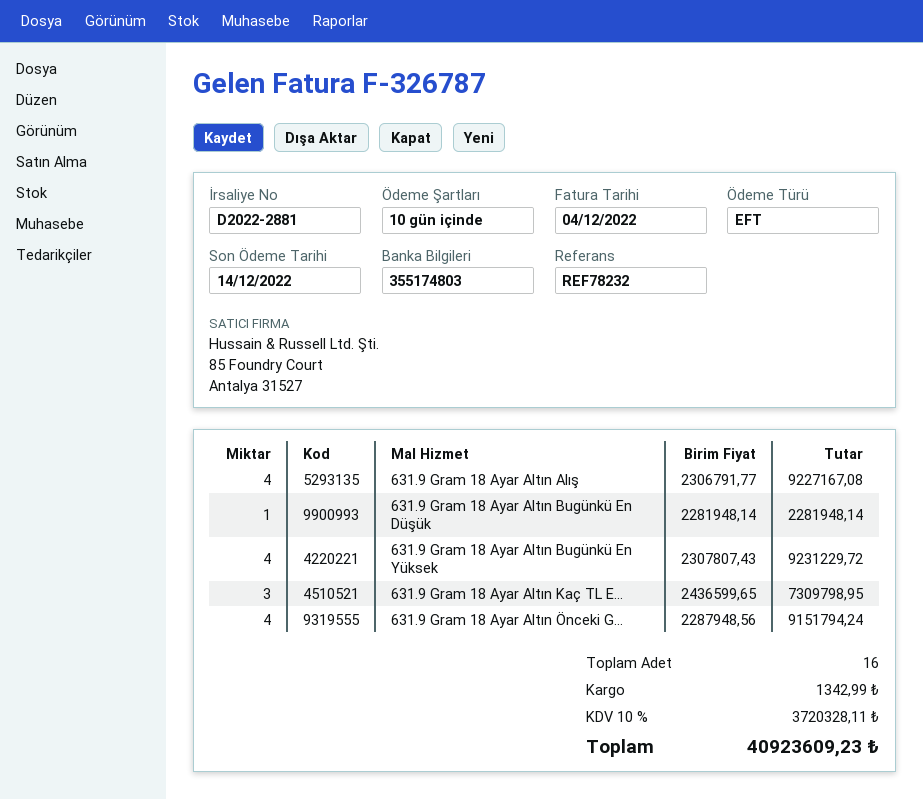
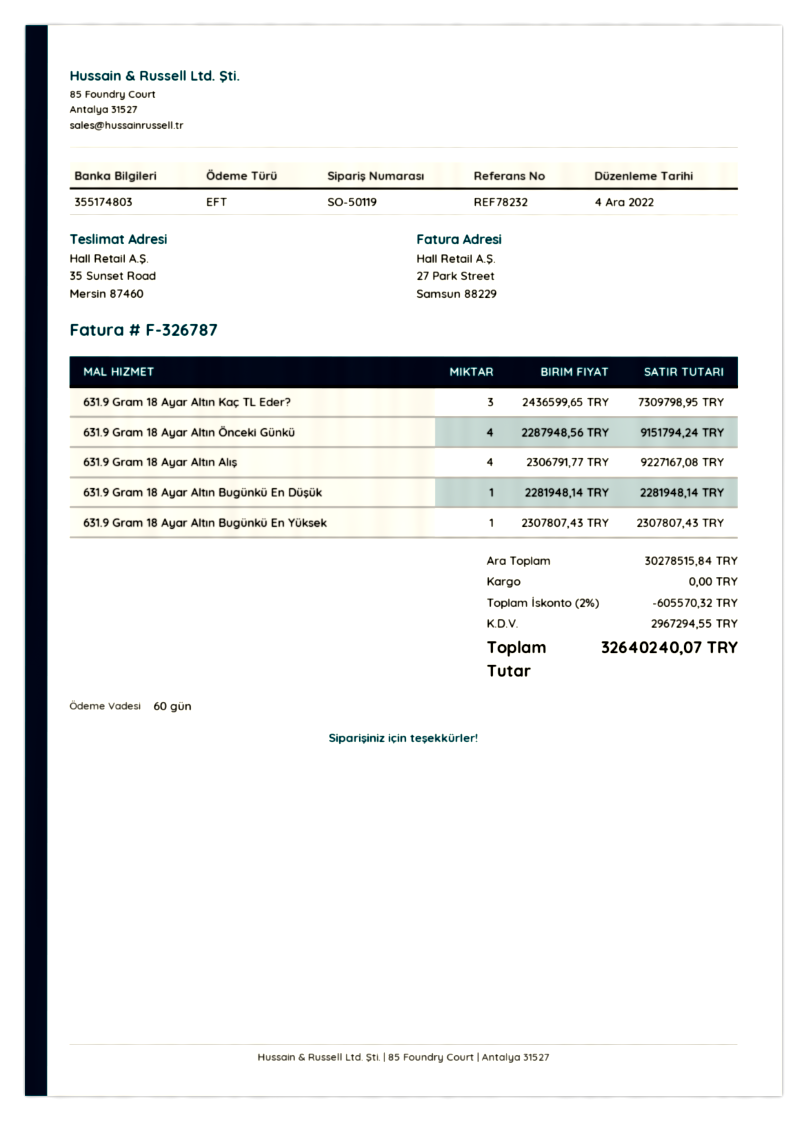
payment terms: 10 days -> 60 days
631.9 Gram 18 Ayar Altın Bugünkü En Yüksek: 4 x 2307807.43 = 9231229.72 -> 1 x 2307807.43 = 2307807.43
discount: none -> 2% = 605570.32
shipping: 1342.99 -> 0.00
tax: 3720328.11 -> 2967294.55
total: 40923609.23 -> 32640240.07

